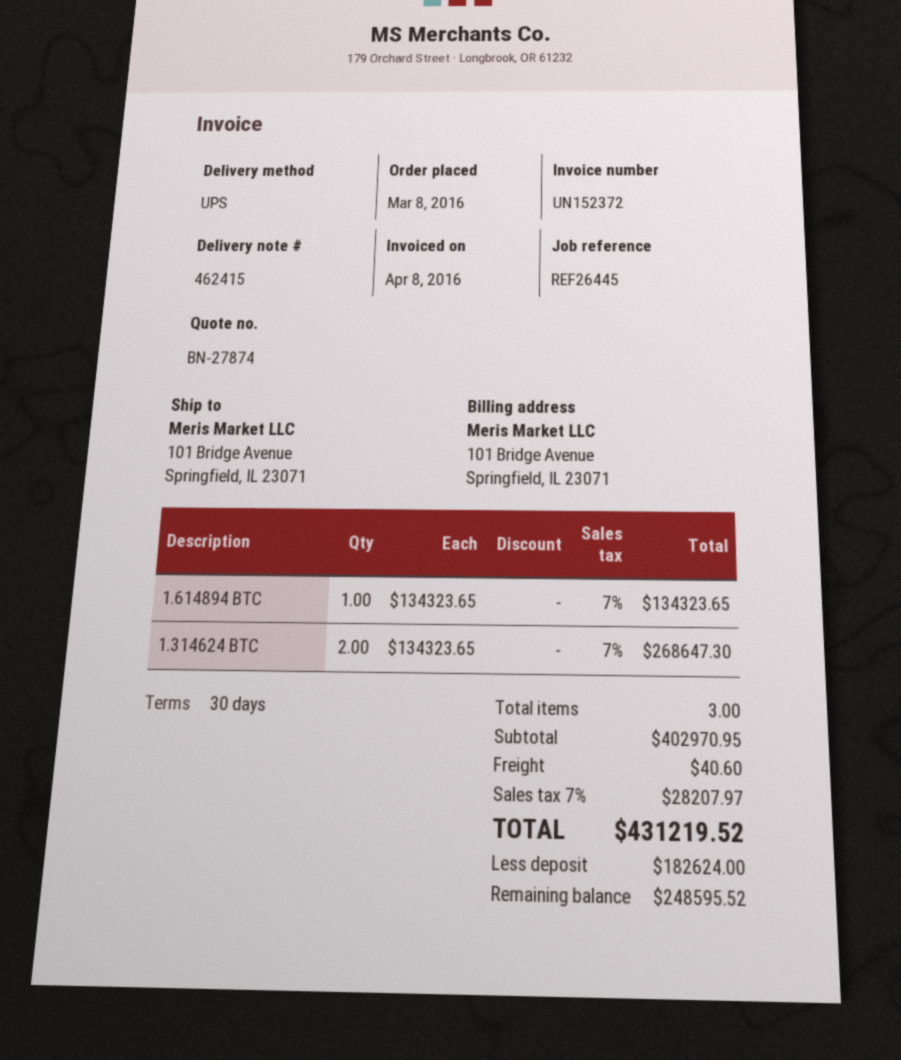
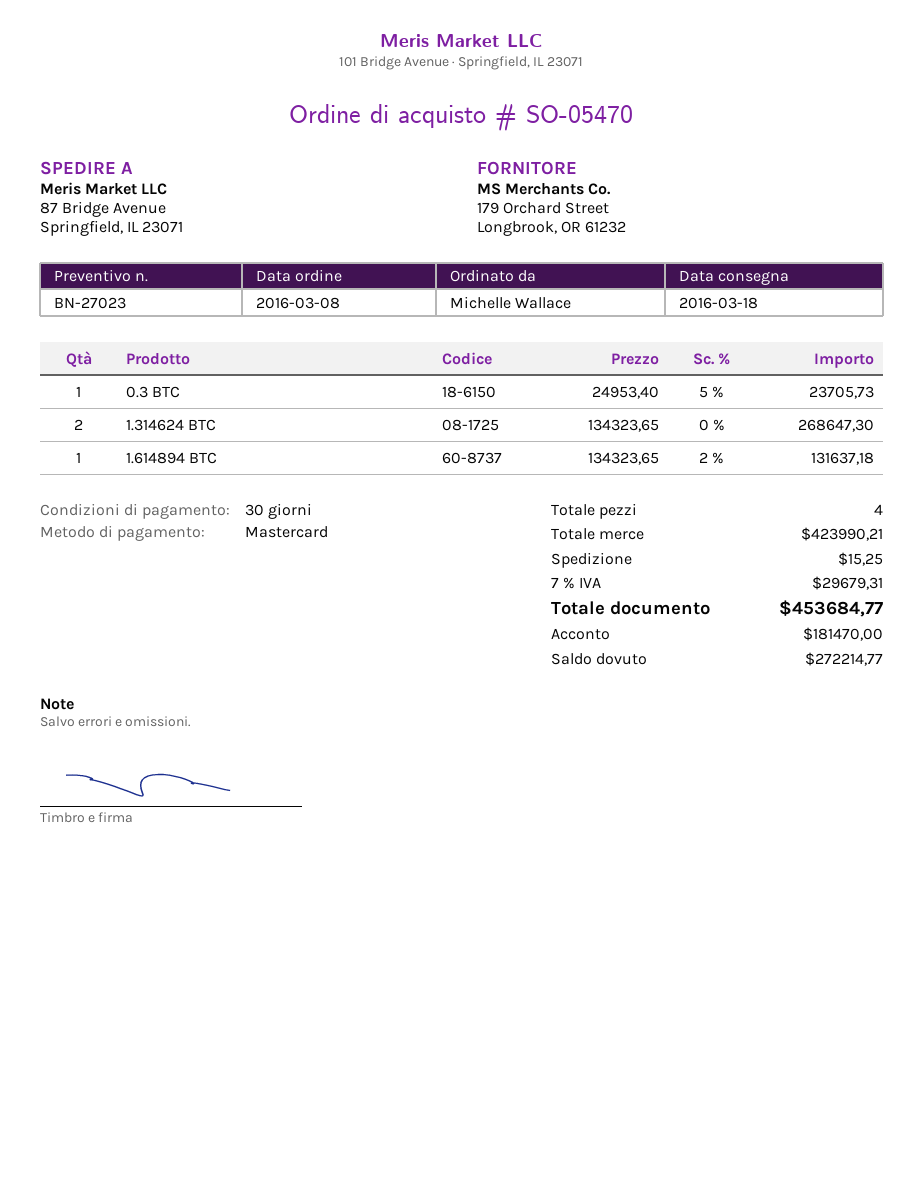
quote number: BN-27874 -> BN-27023
ship to: 101 Bridge Avenue, Springfield, IL 23071 -> 87 Bridge Avenue, Springfield, IL 23071
1.614894 BTC: 1 x 134323.65 = 134323.65 -> 1 x 134323.65 - 2% = 131637.18
0.3 BTC: none -> 1 x 24953.40 - 5% = 23705.73
total quantity: 3 -> 4
subtotal: 402970.95 -> 423990.21
shipping: 40.60 -> 15.25
tax: 7% = 28207.97 -> 7% = 29679.31
total: 431219.52 -> 453684.77
deposit: 182624.00 -> 181470.00
balance: 248595.52 -> 272214.77

